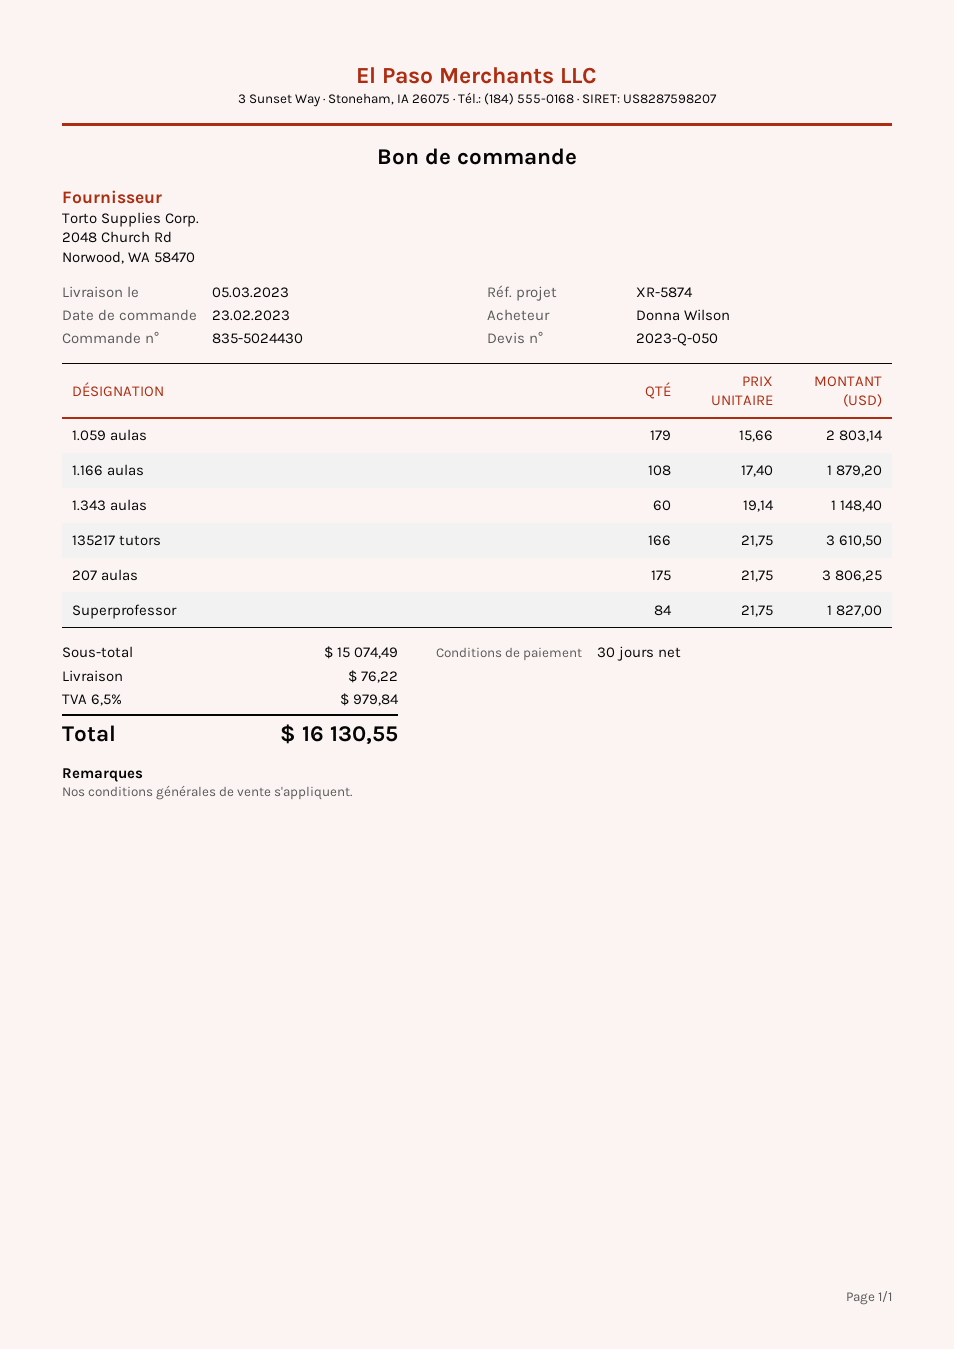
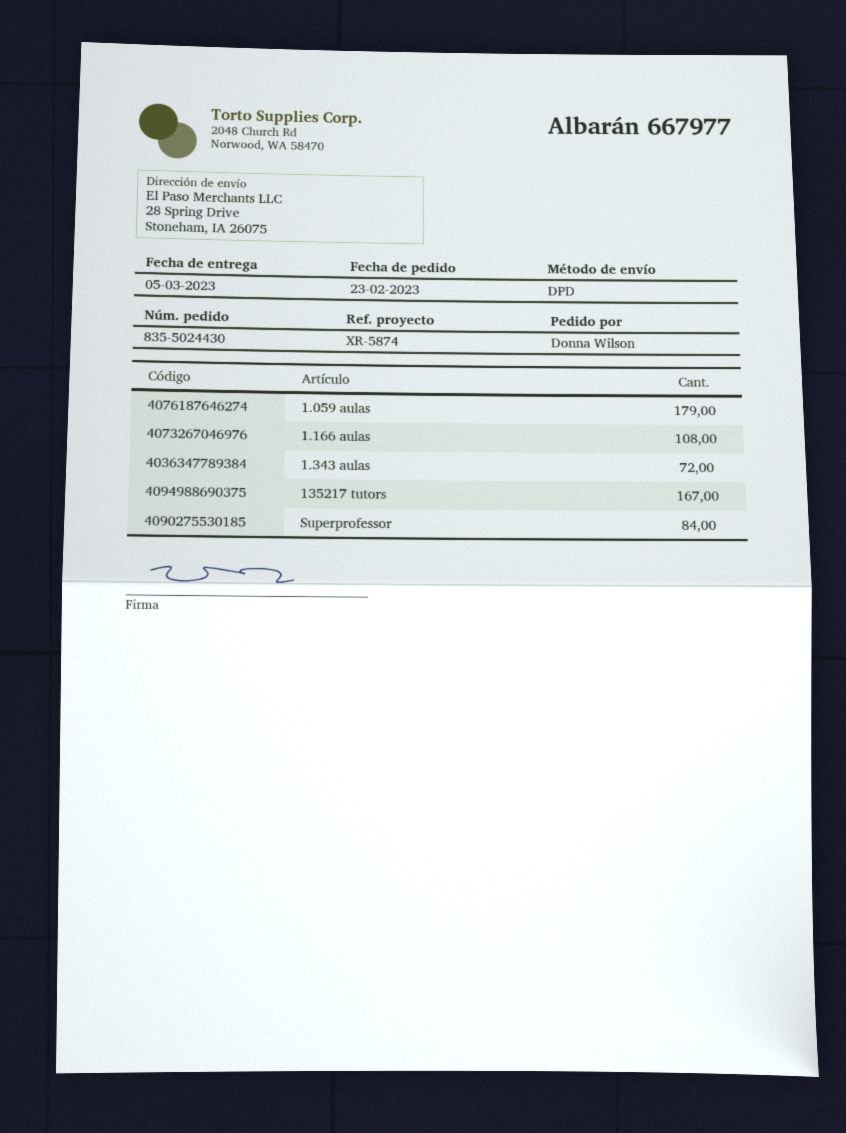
1.343 aulas: 60 -> 72
135217 tutors: 166 -> 167
207 aulas: 175 -> none

